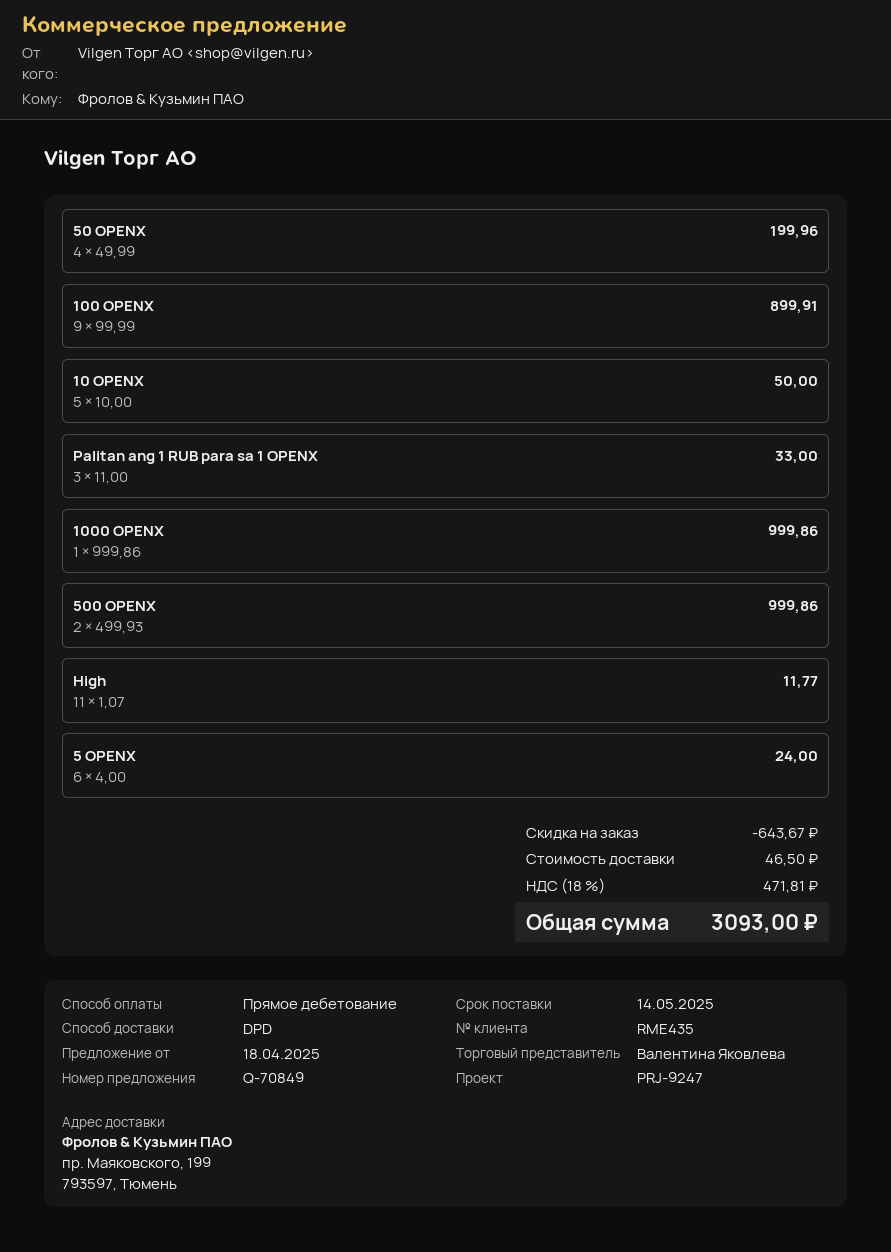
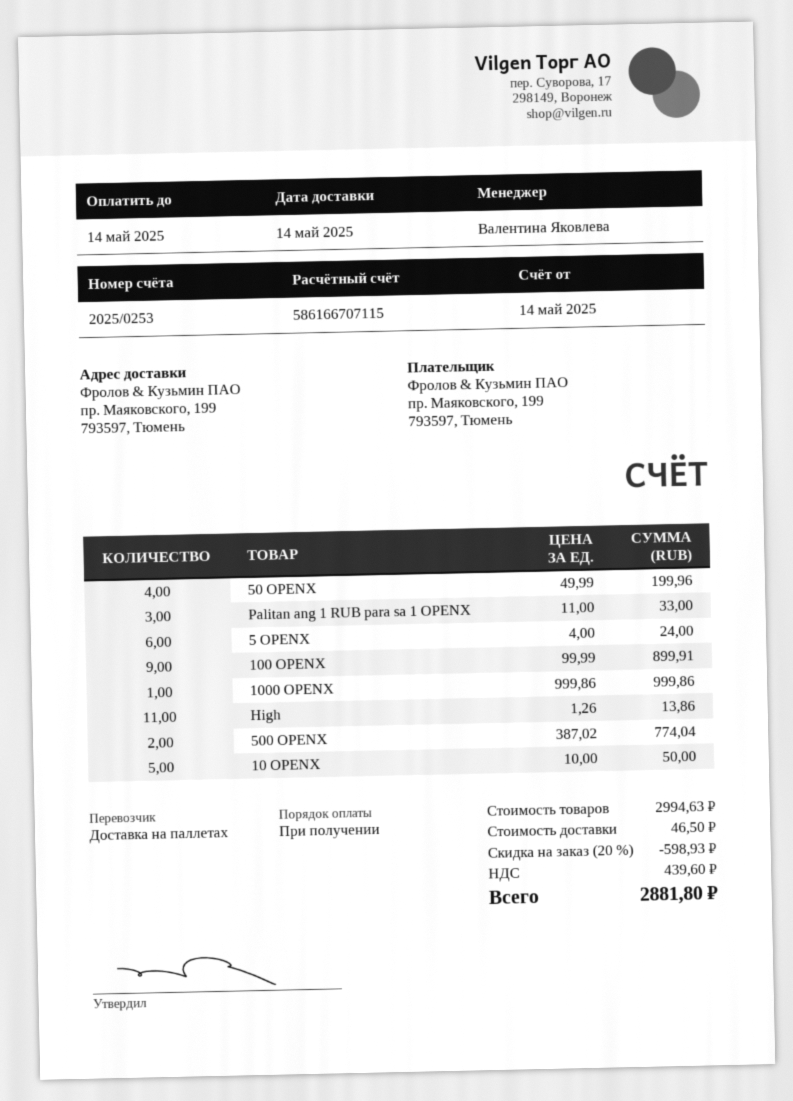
shipping method: DPD -> pallet freight
500 OPENX: 2 x 499.93 = 999.86 -> 2 x 387.02 = 774.04
High: 11 x 1.07 = 11.77 -> 11 x 1.26 = 13.86
discount: 643.67 -> 598.93
tax: 471.81 -> 439.60
total: 3093.00 -> 2881.80

